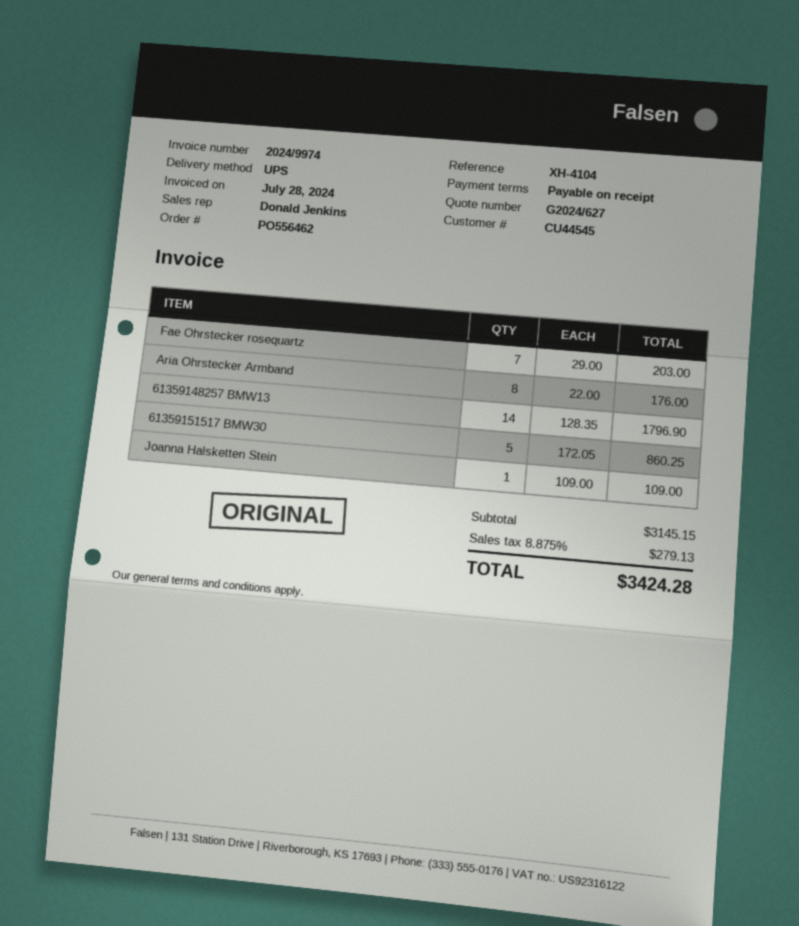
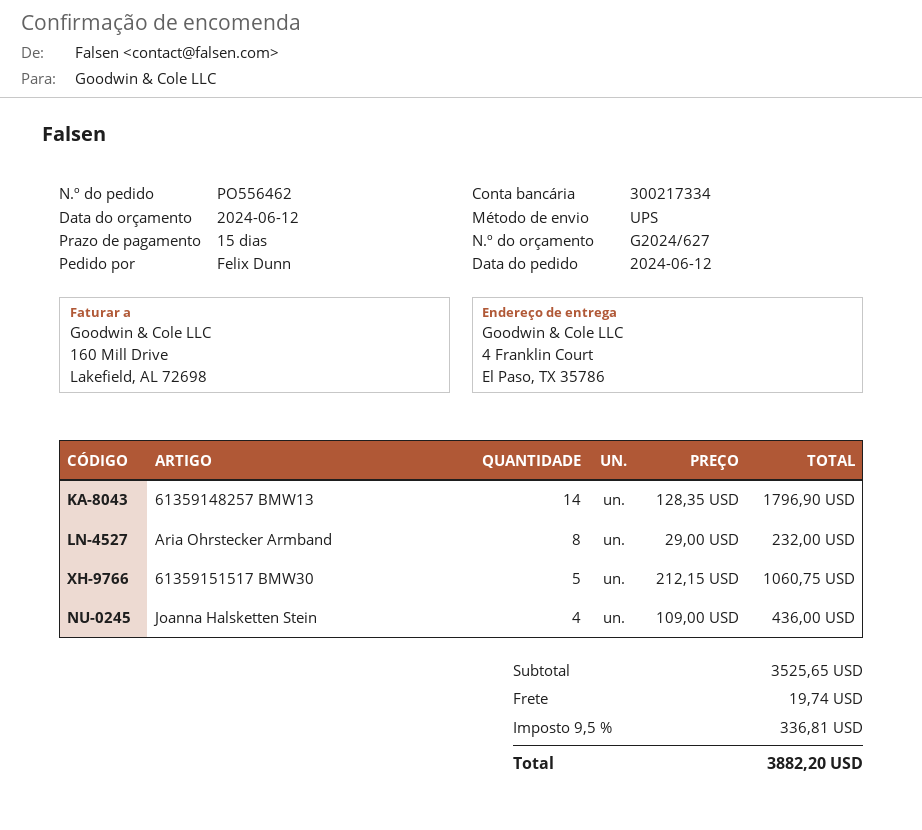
payment terms: on receipt -> 15 days
Fae Ohrstecker rosequartz: 7 x 29.00 = 203.00 -> none
Aria Ohrstecker Armband: 8 x 22.00 = 176.00 -> 8 x 29.00 = 232.00
61359151517 BMW30: 5 x 172.05 = 860.25 -> 5 x 212.15 = 1060.75
Joanna Halsketten Stein: 1 x 109.00 = 109.00 -> 4 x 109.00 = 436.00
subtotal: 3145.15 -> 3525.65
shipping: none -> 19.74
tax: 8.875% = 279.13 -> 9.5% = 336.81
total: 3424.28 -> 3882.20

